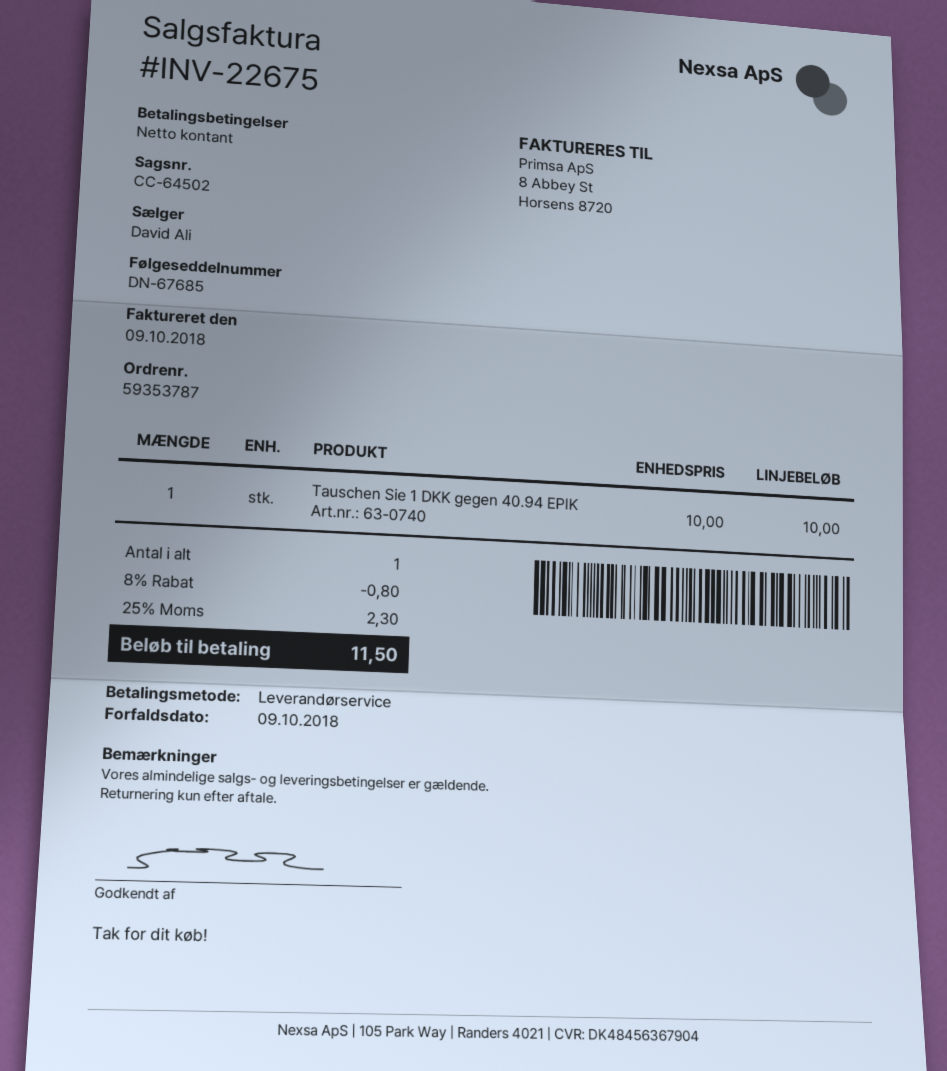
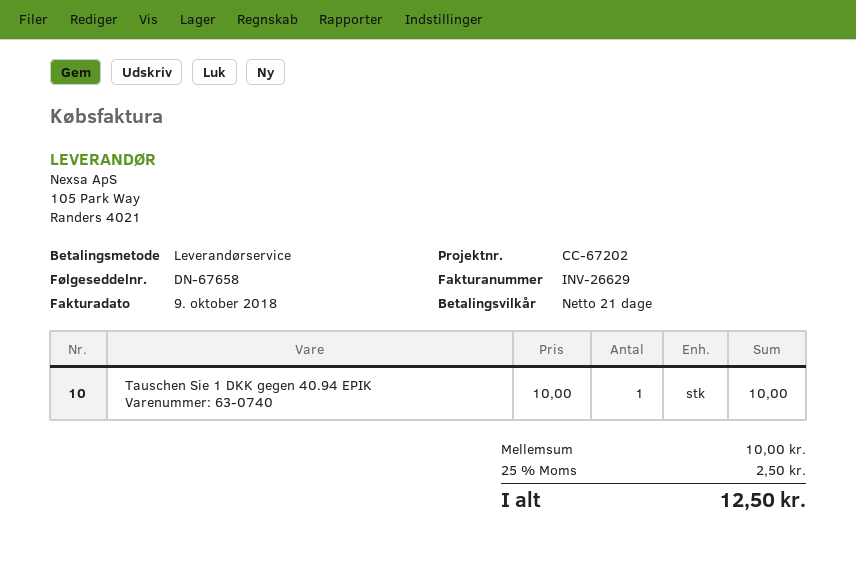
delivery note number: DN-67685 -> DN-67658
invoice number: INV-22675 -> INV-26629
payment terms: on receipt -> 21 days
reference: CC-64502 -> CC-67202
discount: 8% = 0.80 -> none
tax: 25% = 2.30 -> 25% = 2.50
total: 11.50 -> 12.50

